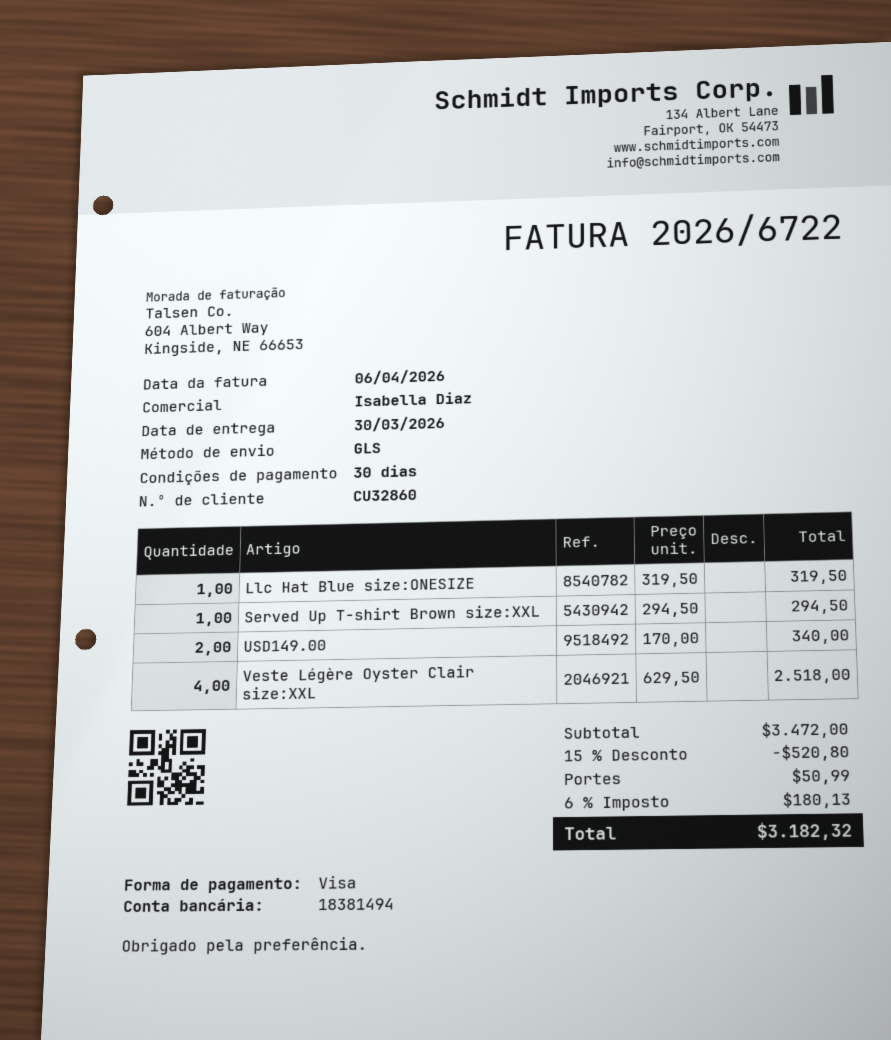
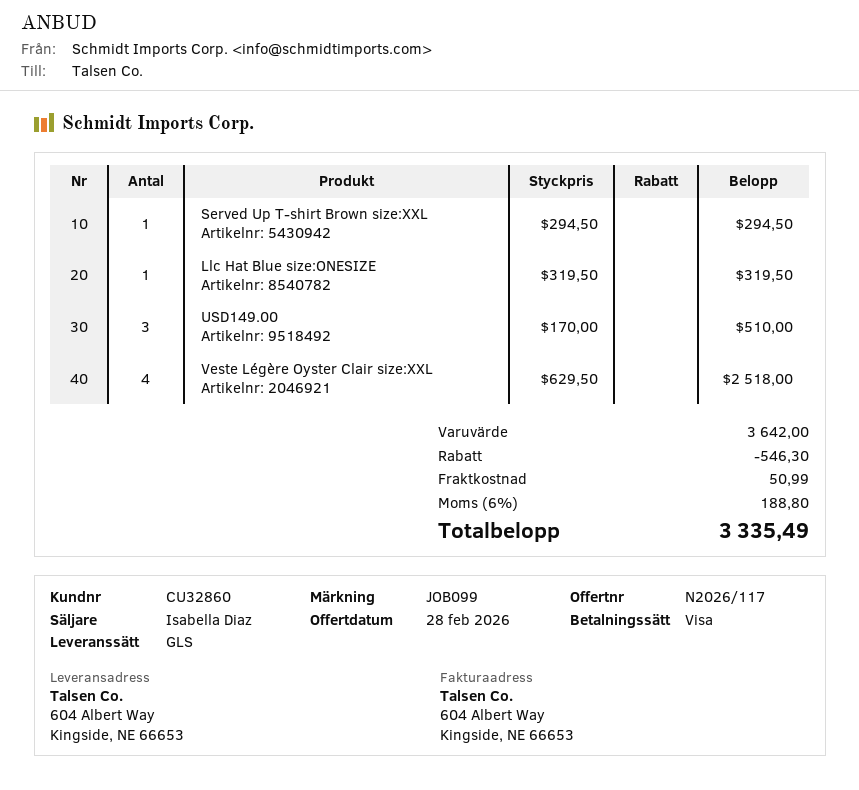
USD149.00: 2 x 170.00 = 340.00 -> 3 x 170.00 = 510.00
subtotal: 3472.00 -> 3642.00
discount: 520.80 -> 546.30
tax: 6% = 180.13 -> 6% = 188.80
total: 3182.32 -> 3335.49

